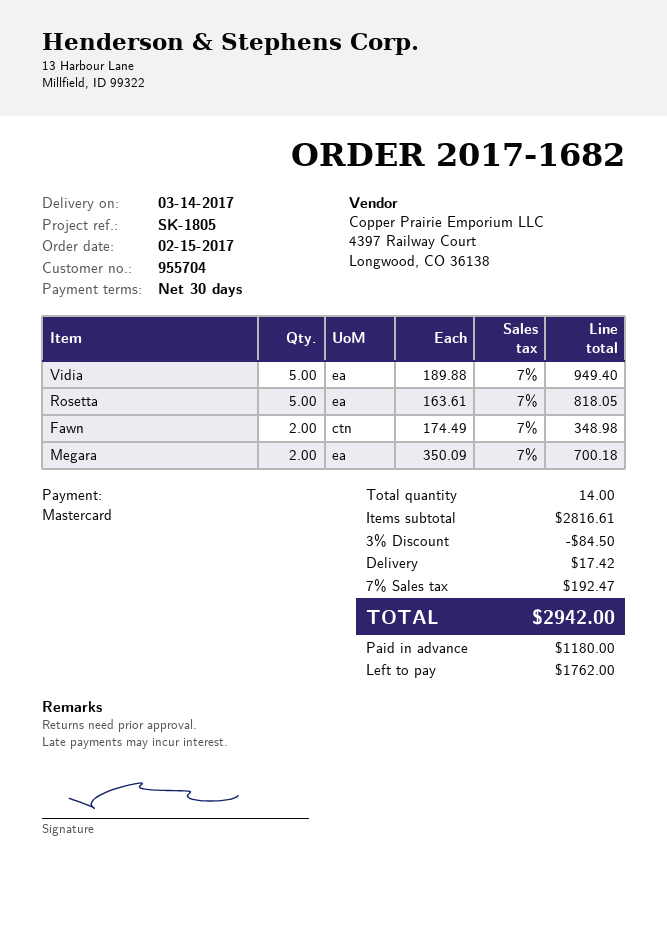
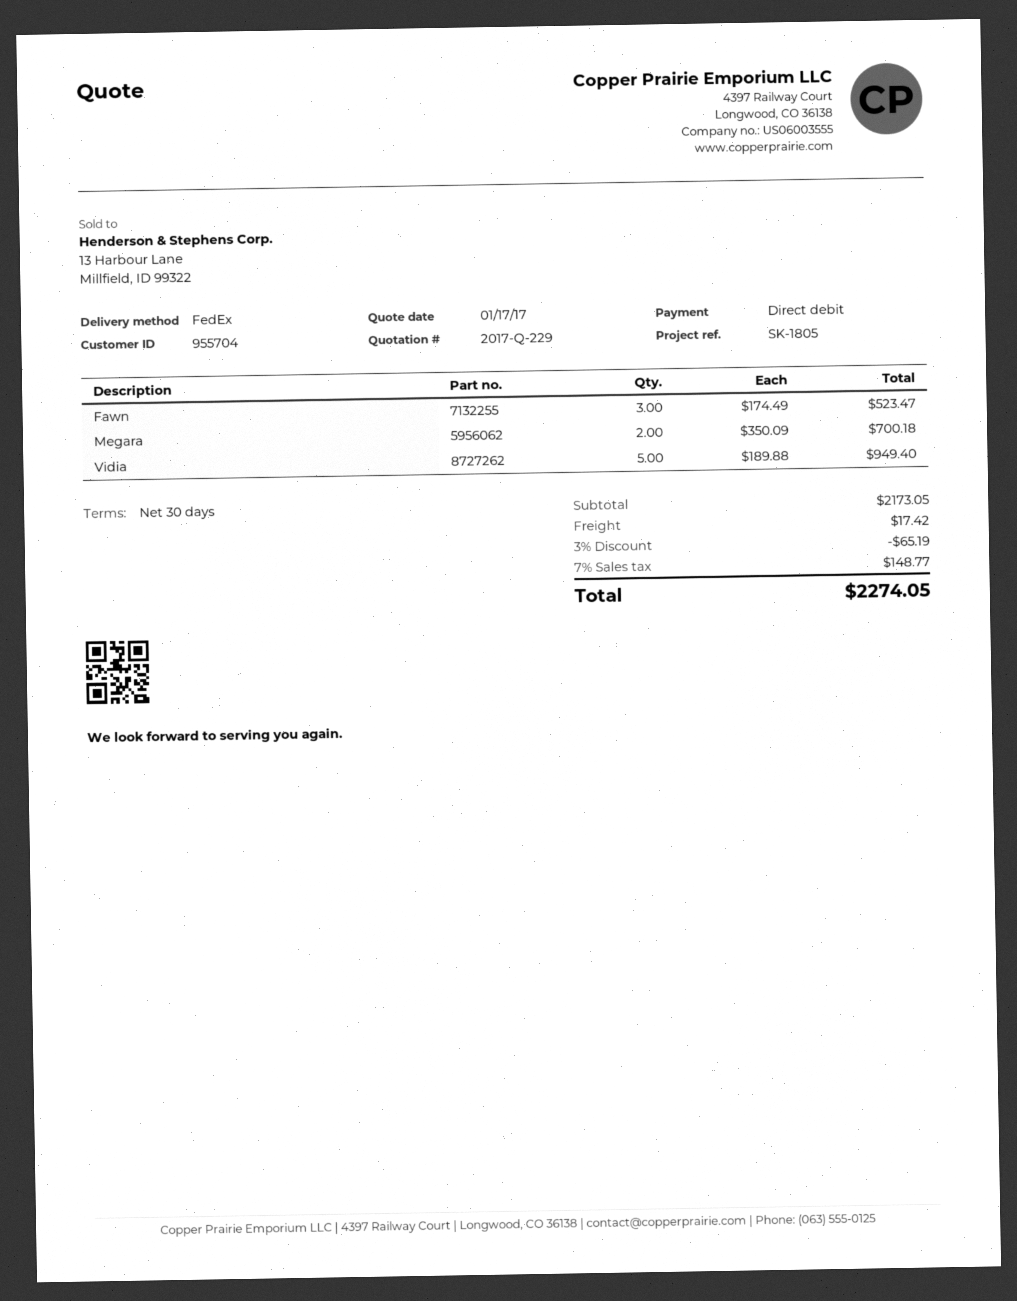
payment method: Mastercard -> direct debit
Rosetta: 5 x 163.61 = 818.05 -> none
Fawn: 2 x 174.49 = 348.98 -> 3 x 174.49 = 523.47
subtotal: 2816.61 -> 2173.05
discount: 3% = 84.50 -> 3% = 65.19
tax: 7% = 192.47 -> 7% = 148.77
total: 2942.00 -> 2274.05

